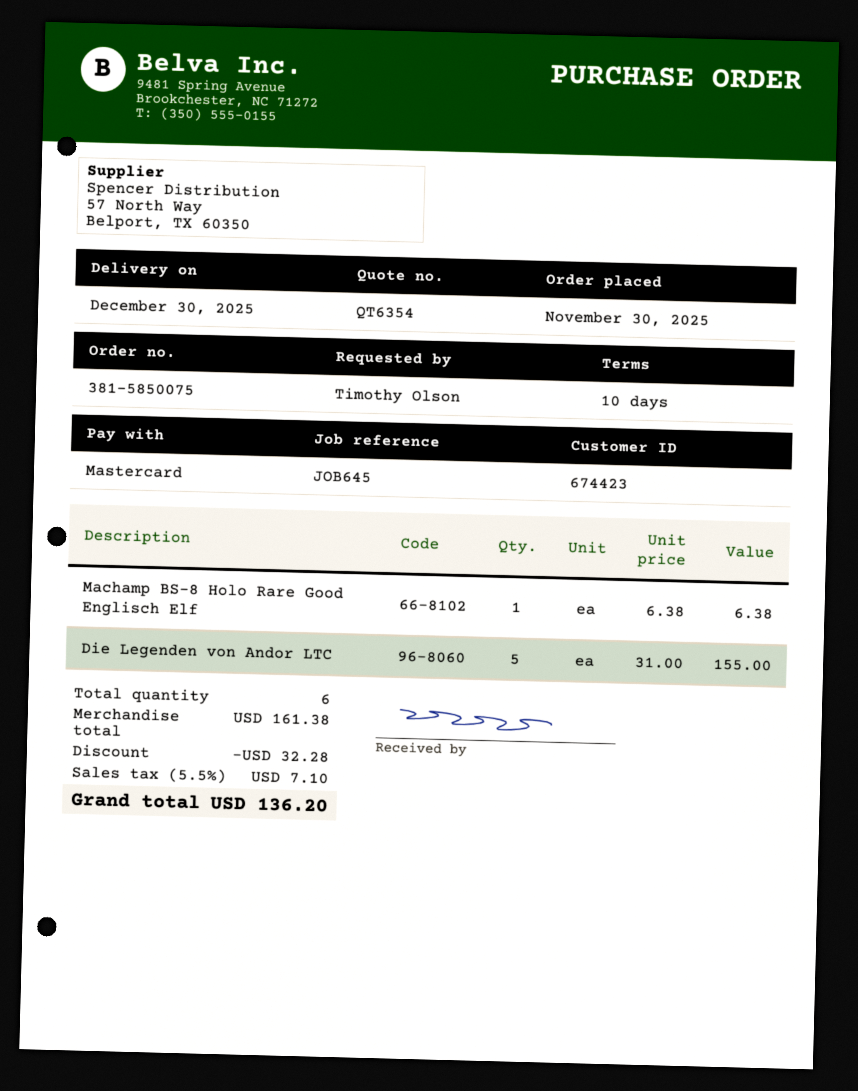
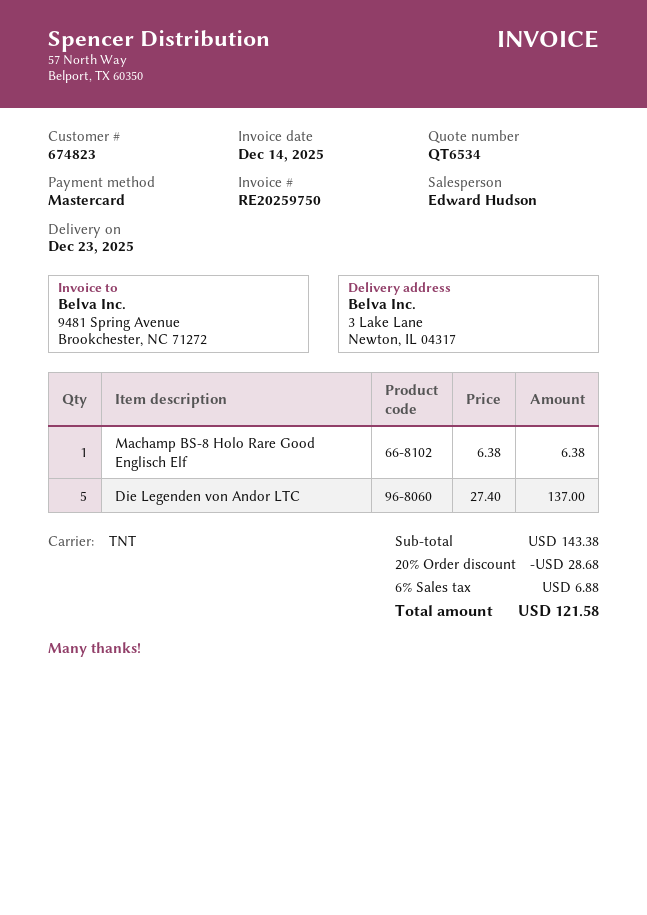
quote number: QT6354 -> QT6534
delivery date: 2025-12-30 -> 2025-12-23
customer number: 674423 -> 674823
Die Legenden von Andor LTC: 5 x 31.00 = 155.00 -> 5 x 27.40 = 137.00
subtotal: 161.38 -> 143.38
discount: 32.28 -> 28.68
tax: 5.5% = 7.10 -> 6% = 6.88
total: 136.20 -> 121.58

